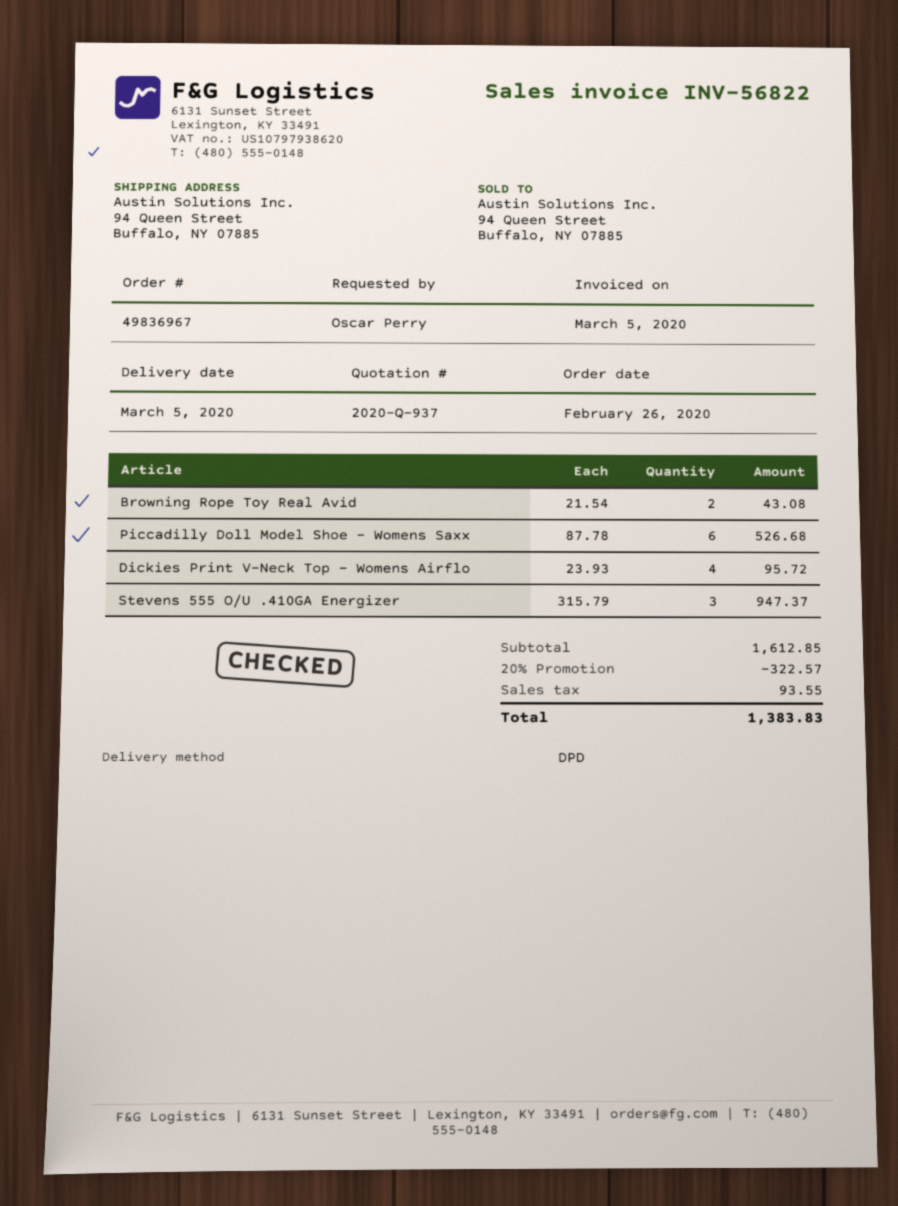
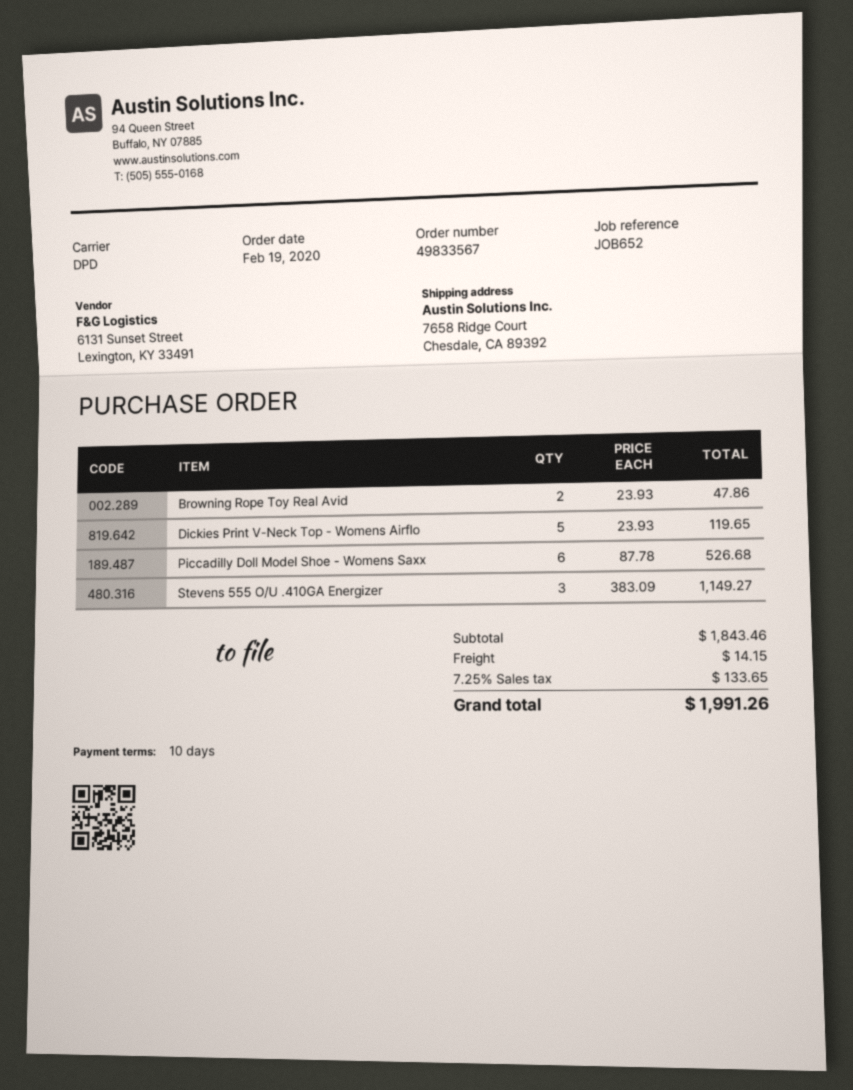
order number: 49836967 -> 49833567
order date: 2020-02-26 -> 2020-02-19
ship to: 94 Queen Street, Buffalo, NY 07885 -> 7658 Ridge Court, Chesdale, CA 89392
Browning Rope Toy Real Avid: 2 x 21.54 = 43.08 -> 2 x 23.93 = 47.86
Dickies Print V-Neck Top - Womens Airflo: 4 x 23.93 = 95.72 -> 5 x 23.93 = 119.65
Stevens 555 O/U .410GA Energizer: 3 x 315.79 = 947.37 -> 3 x 383.09 = 1149.27
subtotal: 1612.85 -> 1843.46
discount: 20% = 322.57 -> none
shipping: none -> 14.15
tax: 93.55 -> 133.65
total: 1383.83 -> 1991.26

